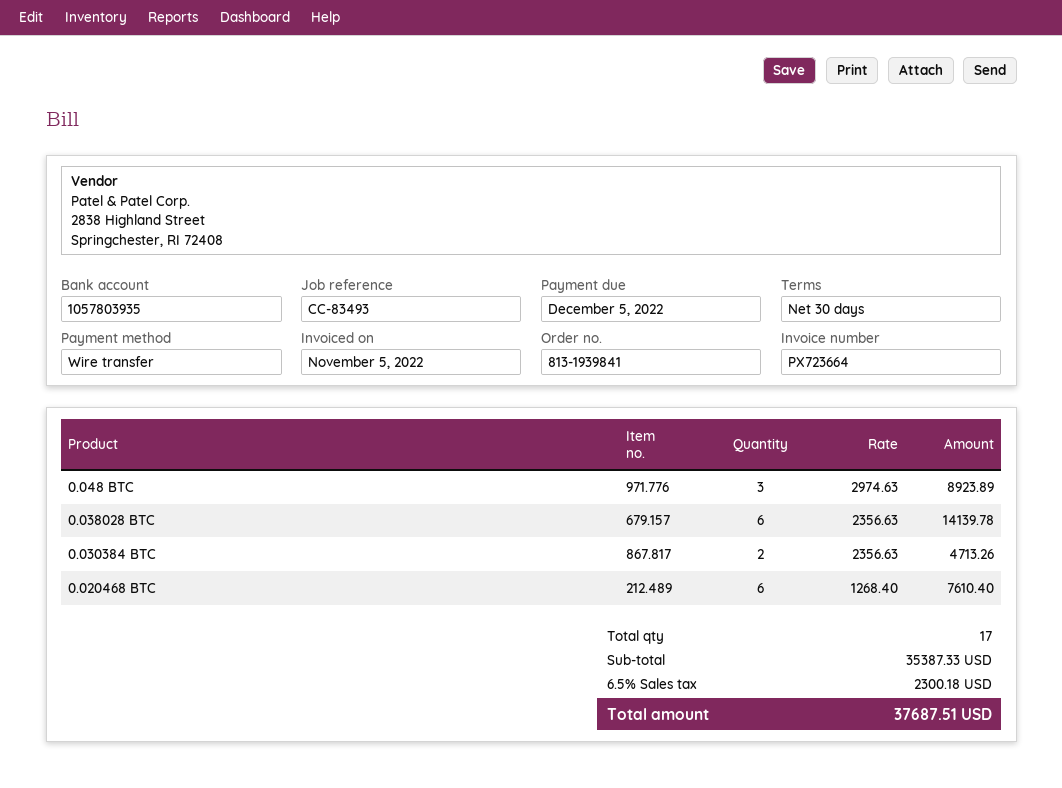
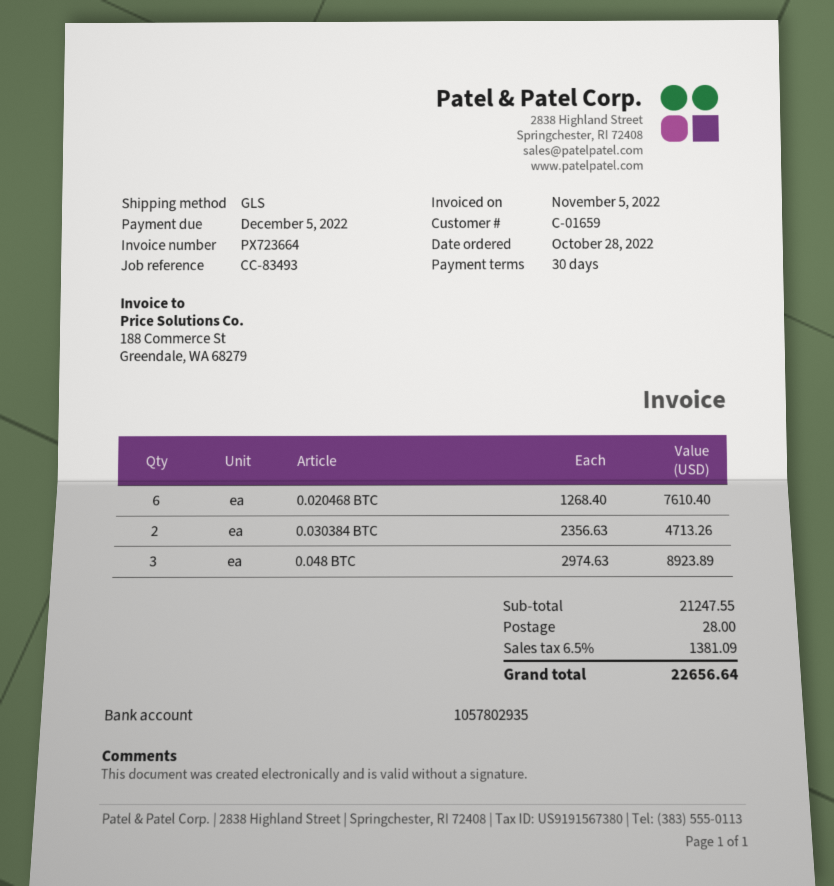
bank account: 1057803935 -> 1057802935
0.038028 BTC: 6 x 2356.63 = 14139.78 -> none
subtotal: 35387.33 -> 21247.55
shipping: none -> 28.00
tax: 6.5% = 2300.18 -> 6.5% = 1381.09
total: 37687.51 -> 22656.64

